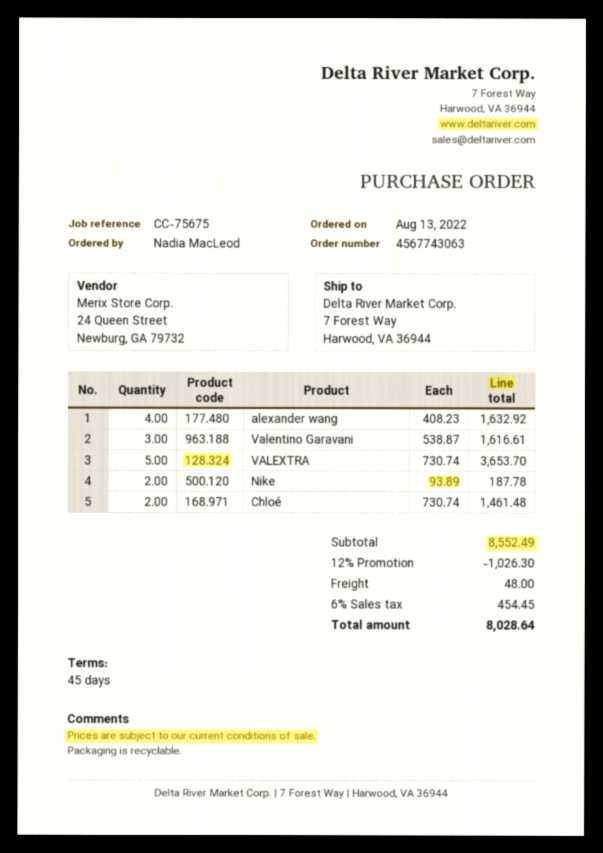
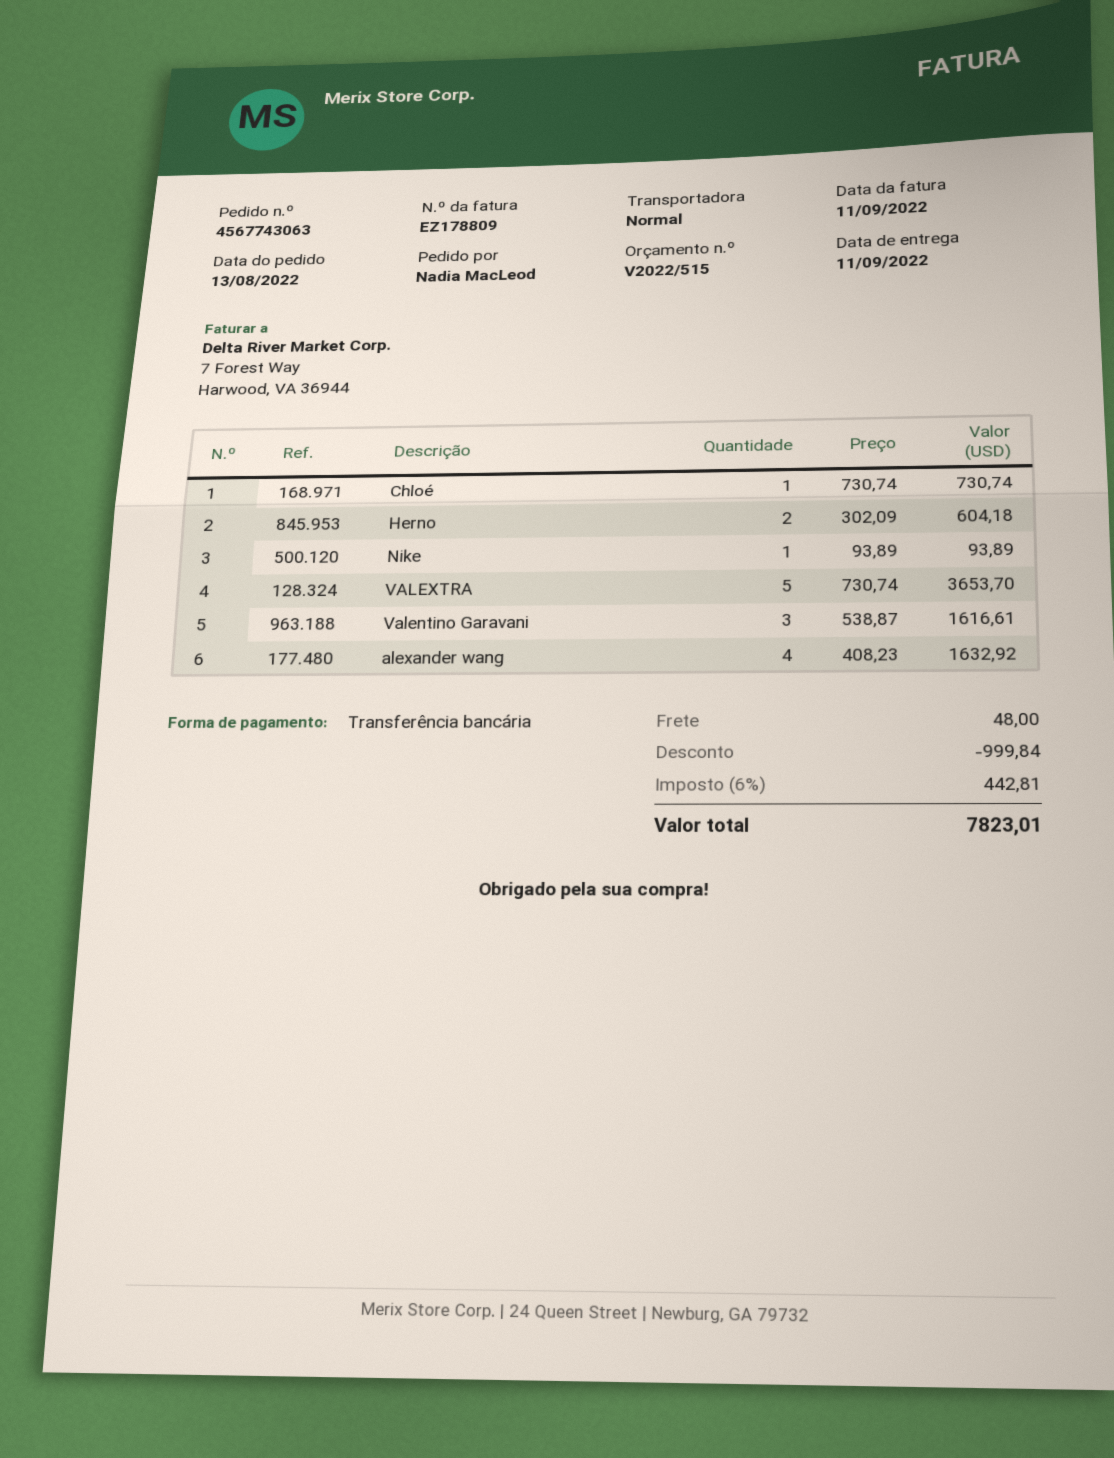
Nike: 2 x 93.89 = 187.78 -> 1 x 93.89 = 93.89
Chloé: 2 x 730.74 = 1461.48 -> 1 x 730.74 = 730.74
Herno: none -> 2 x 302.09 = 604.18
discount: 1026.30 -> 999.84
tax: 6% = 454.45 -> 6% = 442.81
total: 8028.64 -> 7823.01

